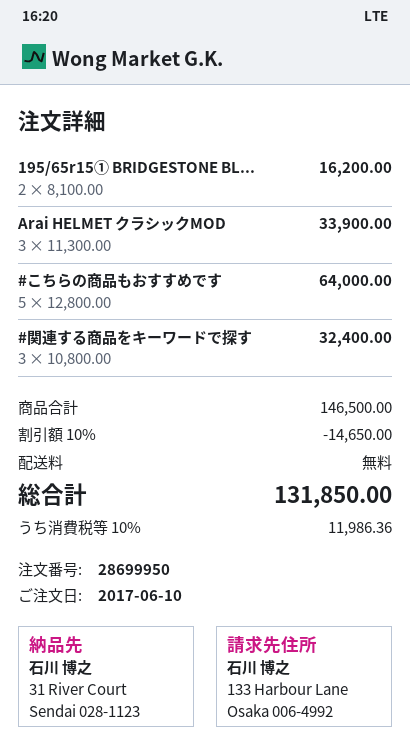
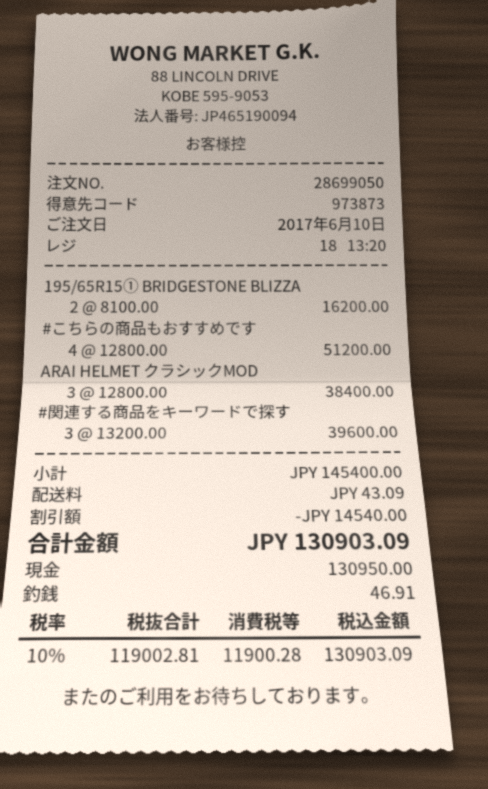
order number: 28699950 -> 28699050
Arai HELMET クラシックMOD: 3 x 11300.00 = 33900.00 -> 3 x 12800.00 = 38400.00
#こちらの商品もおすすめです: 5 x 12800.00 = 64000.00 -> 4 x 12800.00 = 51200.00
#関連する商品をキーワードで探す: 3 x 10800.00 = 32400.00 -> 3 x 13200.00 = 39600.00
subtotal: 146500.00 -> 145400.00
discount: 14650.00 -> 14540.00
shipping: 0.00 -> 43.09
tax: 10% = 11986.36 -> 10% = 11900.28
total: 131850.00 -> 130903.09

